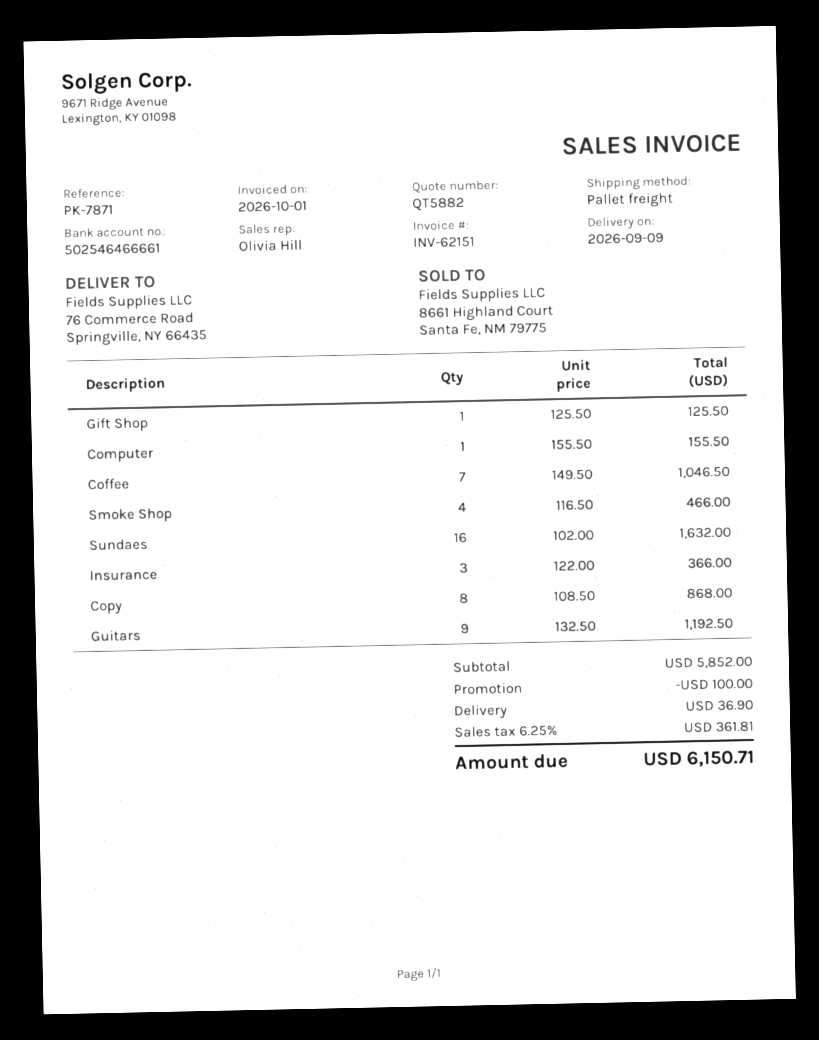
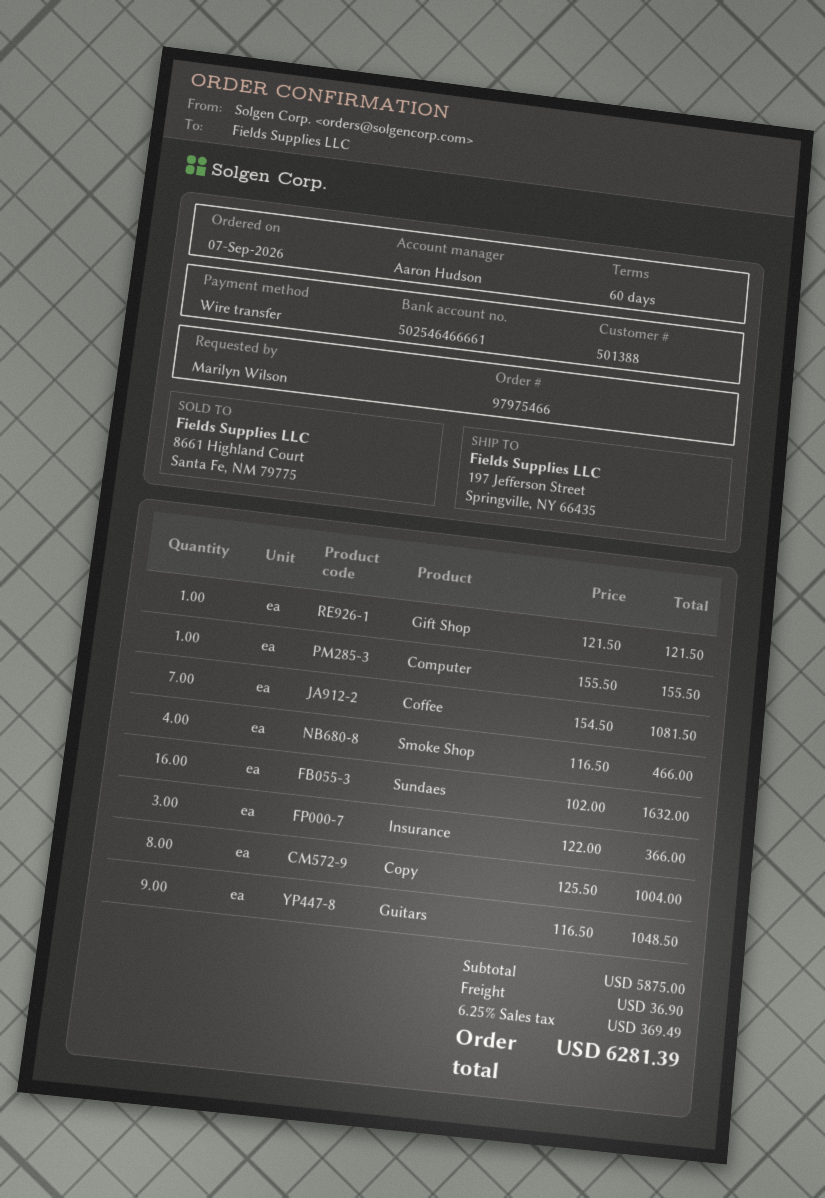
sales rep: Olivia Hill -> Aaron Hudson
ship to: 76 Commerce Road, Springville, NY 66435 -> 197 Jefferson Street, Springville, NY 66435
Gift Shop: 1 x 125.50 = 125.50 -> 1 x 121.50 = 121.50
Coffee: 7 x 149.50 = 1046.50 -> 7 x 154.50 = 1081.50
Copy: 8 x 108.50 = 868.00 -> 8 x 125.50 = 1004.00
Guitars: 9 x 132.50 = 1192.50 -> 9 x 116.50 = 1048.50
subtotal: 5852.00 -> 5875.00
discount: 100.00 -> none
tax: 6.25% = 361.81 -> 6.25% = 369.49
total: 6150.71 -> 6281.39

